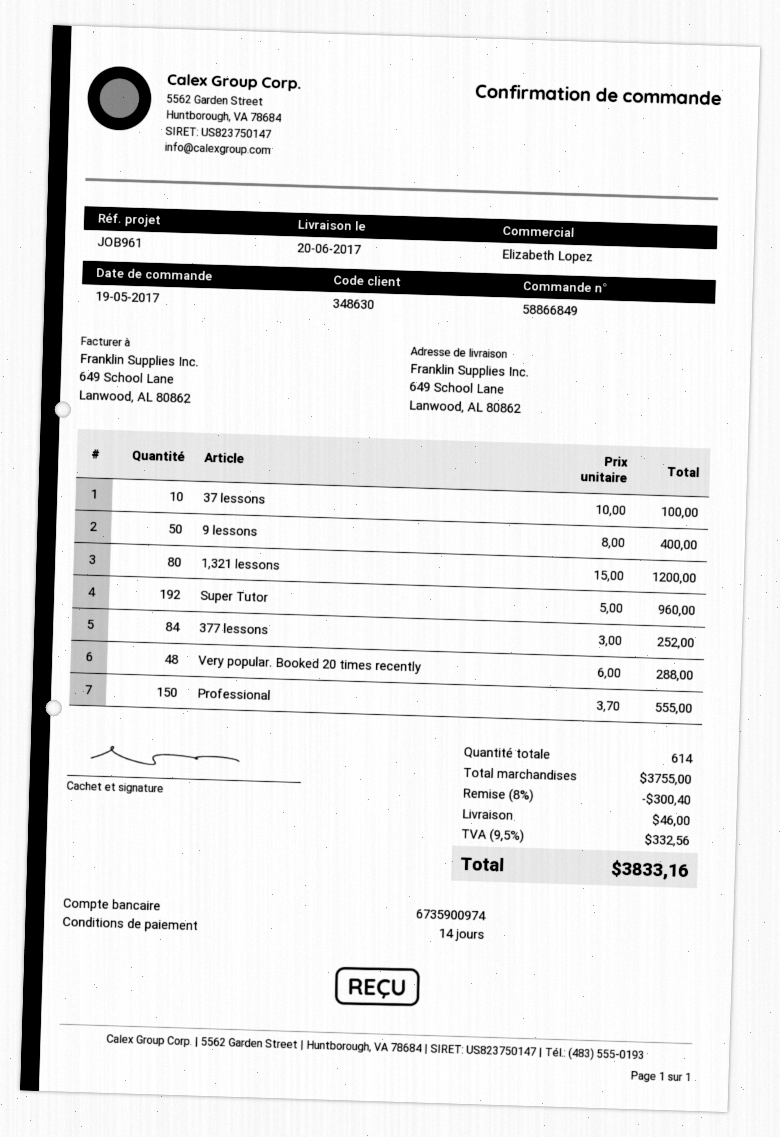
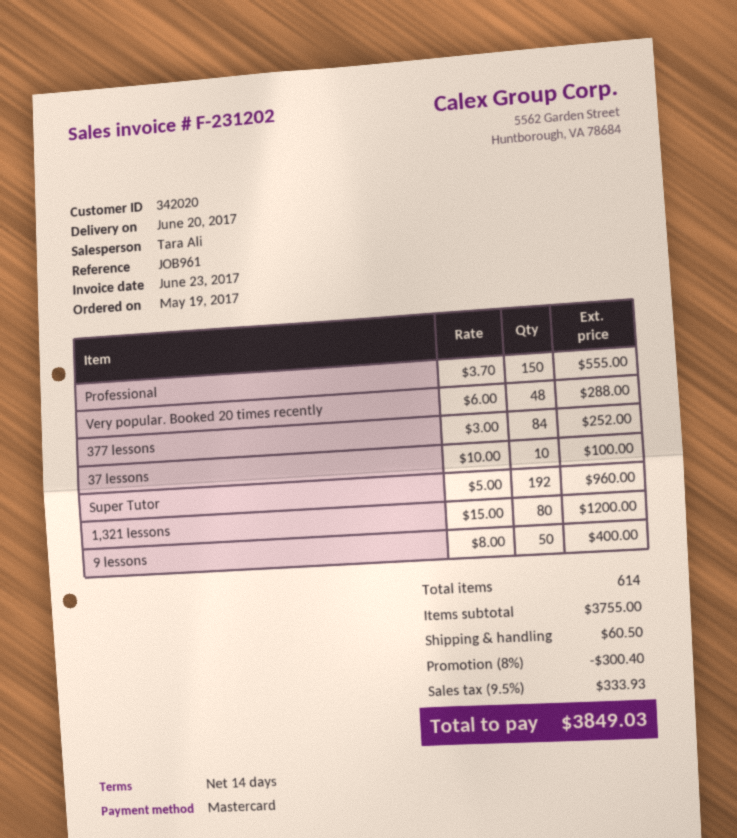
customer number: 348630 -> 342020
sales rep: Elizabeth Lopez -> Tara Ali
shipping: 46.00 -> 60.50
tax: 9.5% = 332.56 -> 9.5% = 333.93
total: 3833.16 -> 3849.03

